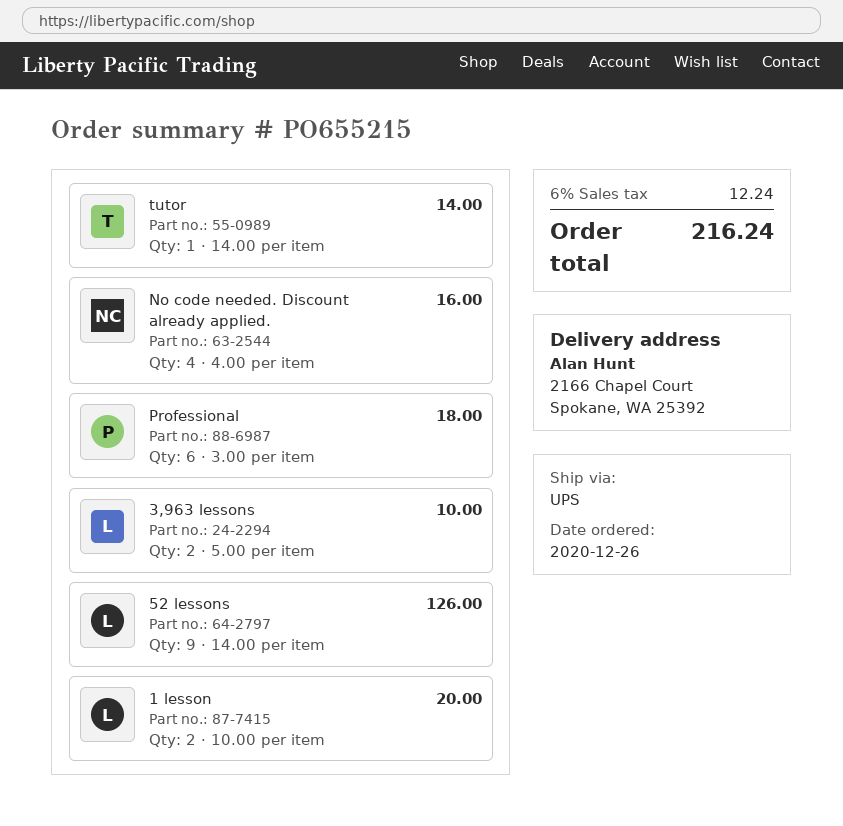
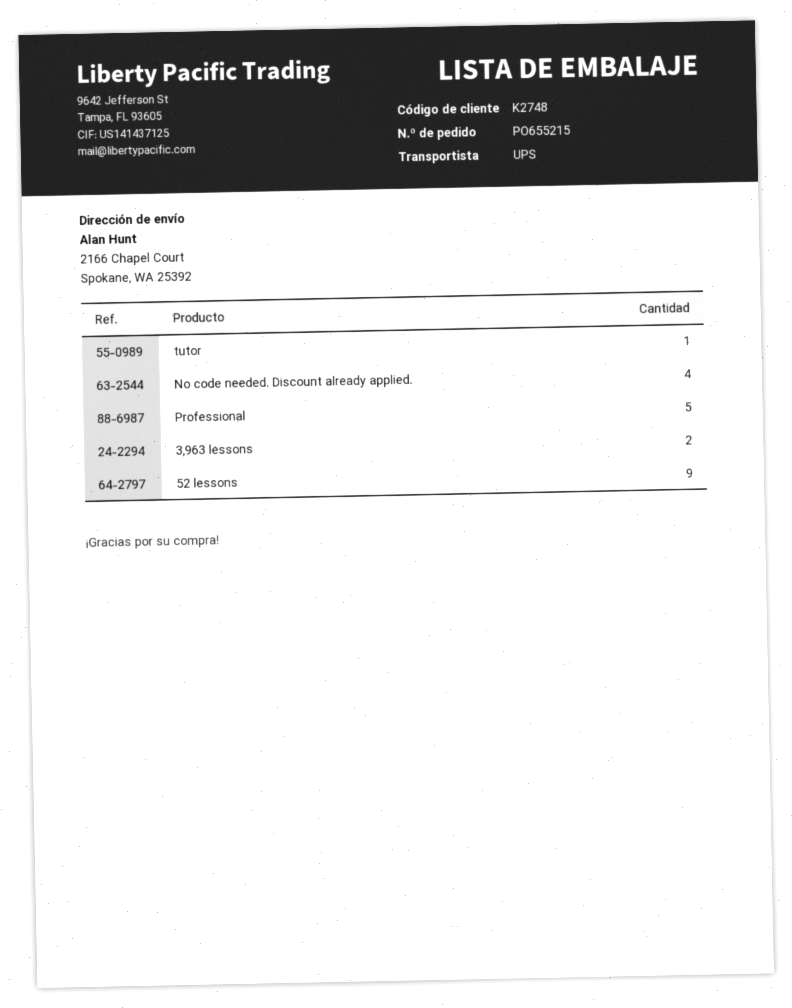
Professional: 6 -> 5
1 lesson: 2 -> none

